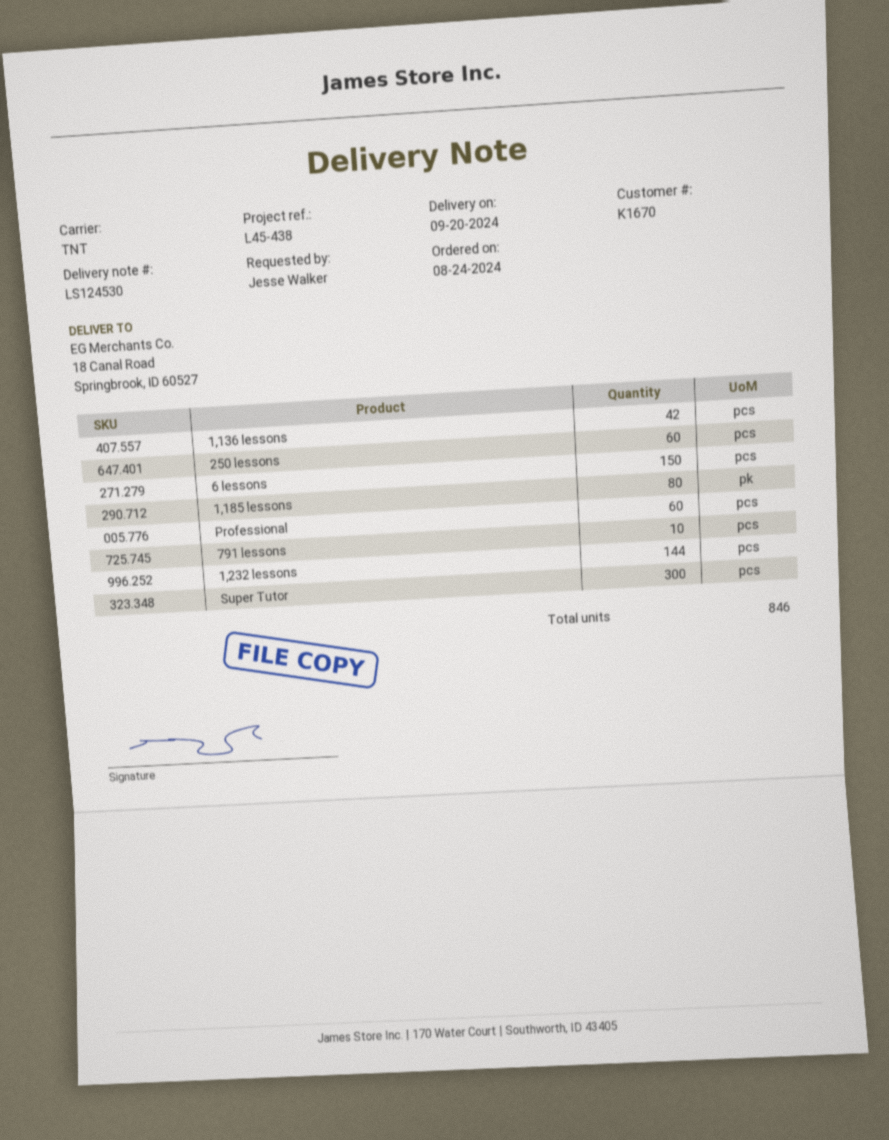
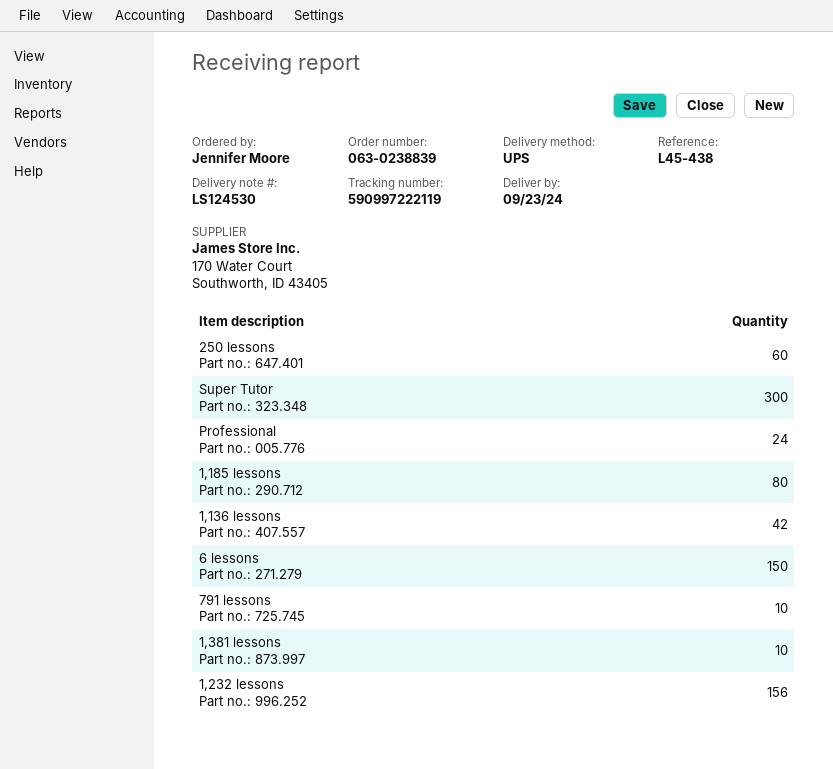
delivery date: 2024-09-20 -> 2024-09-23
ordered by: Jesse Walker -> Jennifer Moore
shipping method: TNT -> UPS
Professional: 60 -> 24
1,232 lessons: 144 -> 156
1,381 lessons: none -> 10

